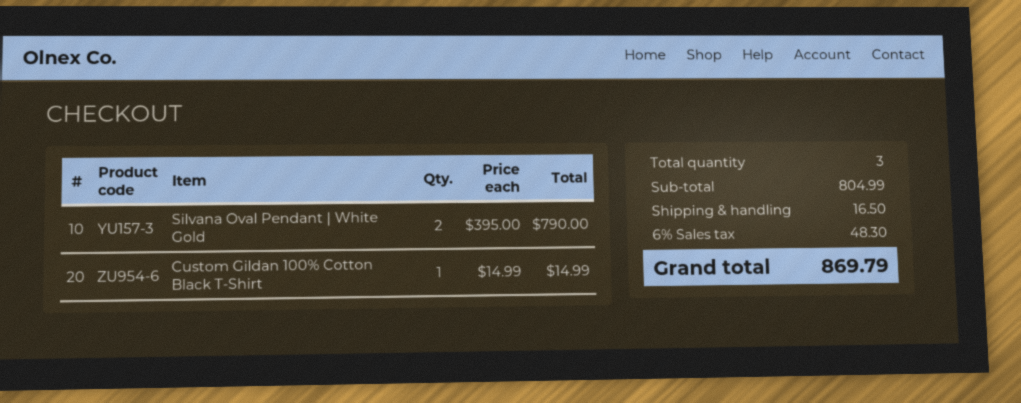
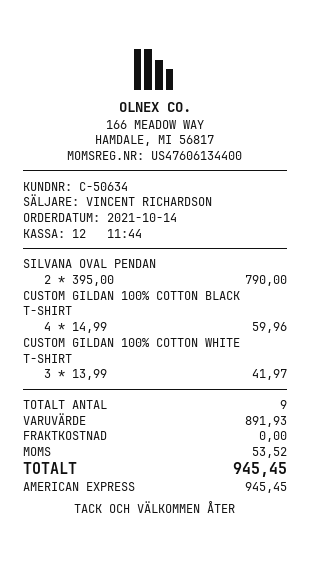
Custom Gildan 100% Cotton Black T-Shirt: 1 x 14.99 = 14.99 -> 4 x 14.99 = 59.96
CUSTOM GILDAN 100% COTTON WHITE T-SHIRT: none -> 3 x 13.99 = 41.97
total quantity: 3 -> 9
subtotal: 804.99 -> 891.93
shipping: 16.50 -> 0.00
tax: 48.30 -> 53.52
total: 869.79 -> 945.45

